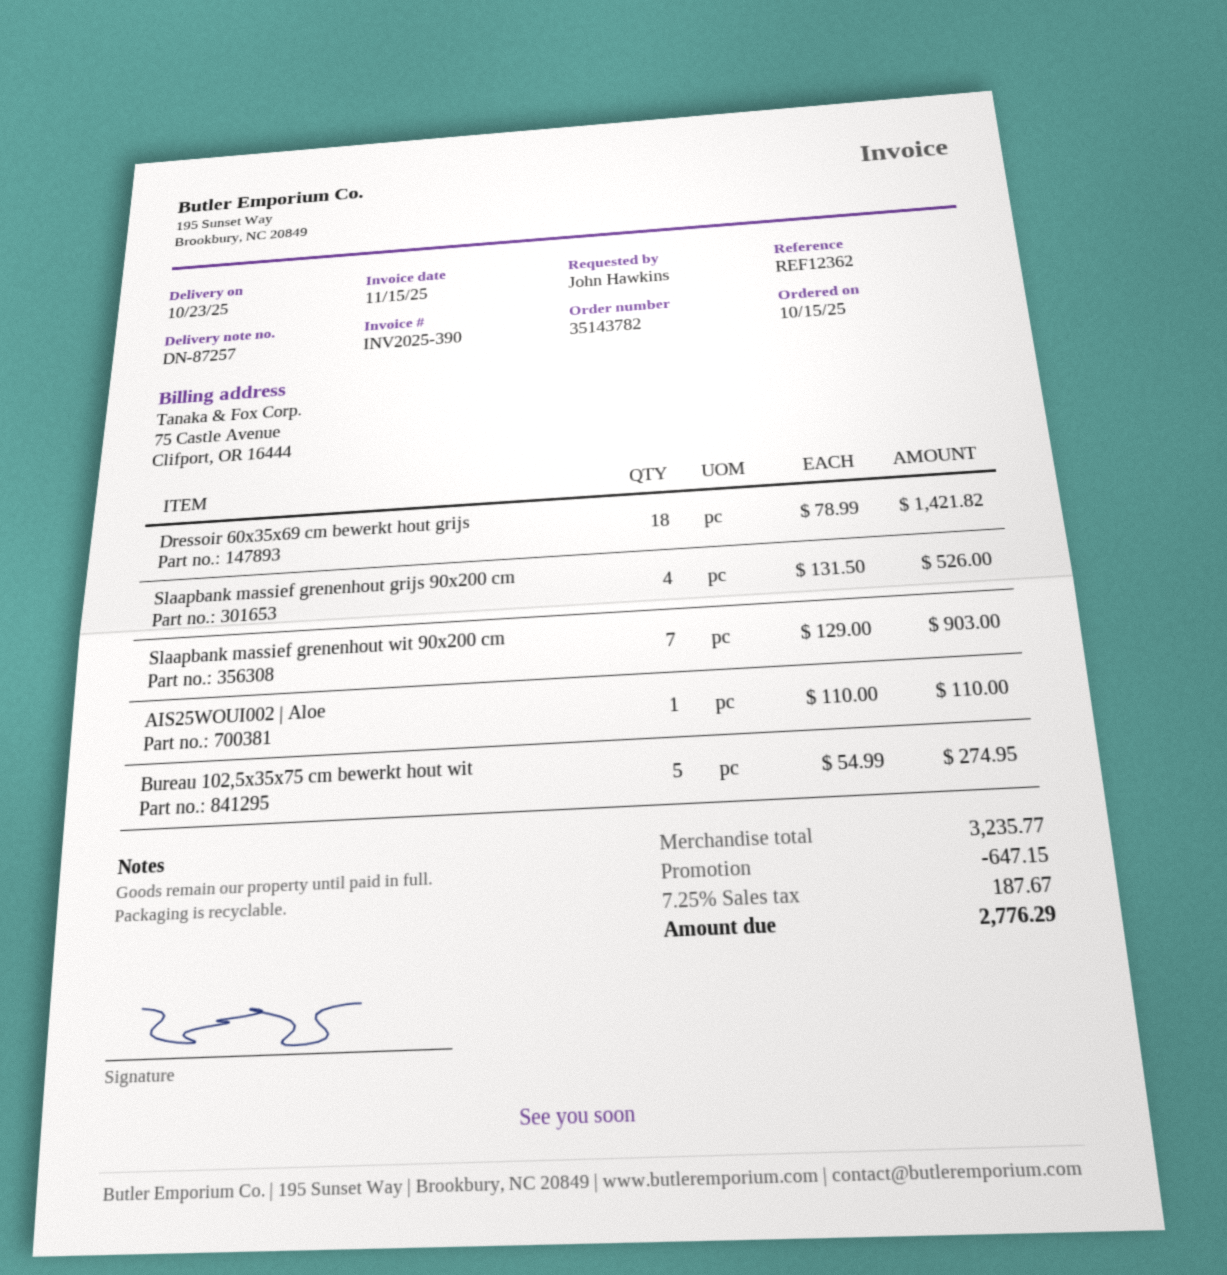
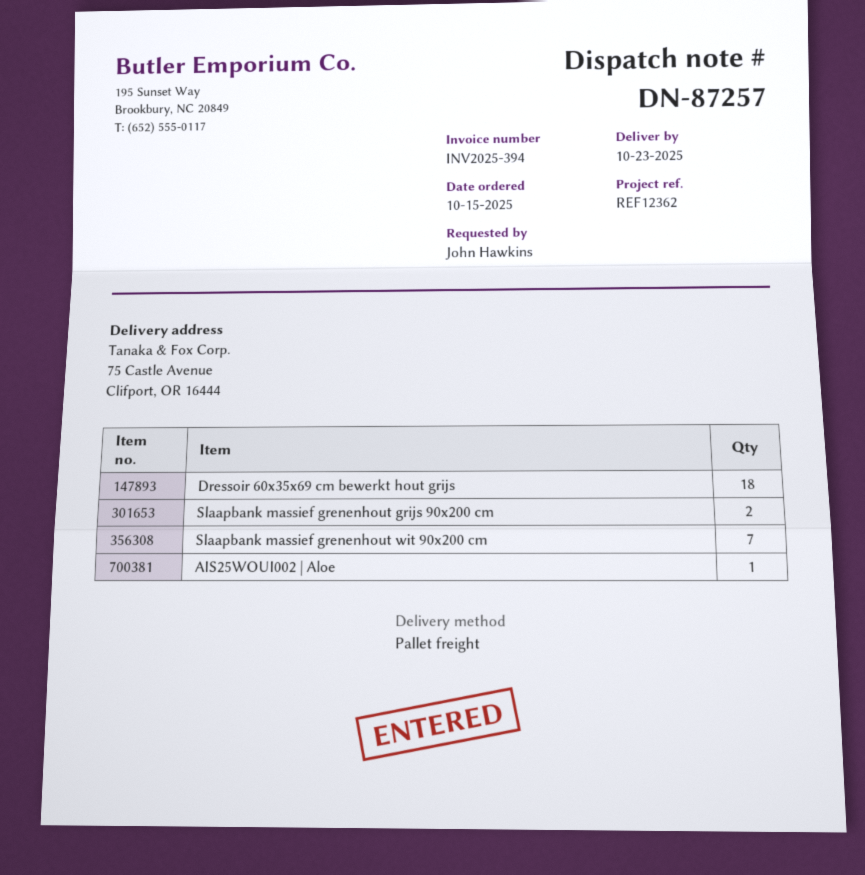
invoice number: INV2025-390 -> INV2025-394
Slaapbank massief grenenhout grijs 90x200 cm: 4 -> 2
Bureau 102,5x35x75 cm bewerkt hout wit: 5 -> none

